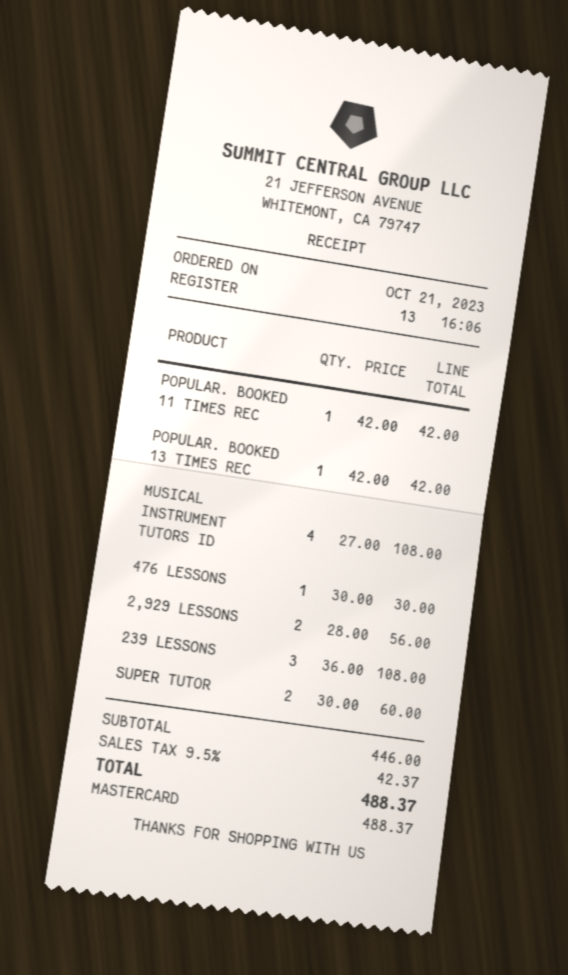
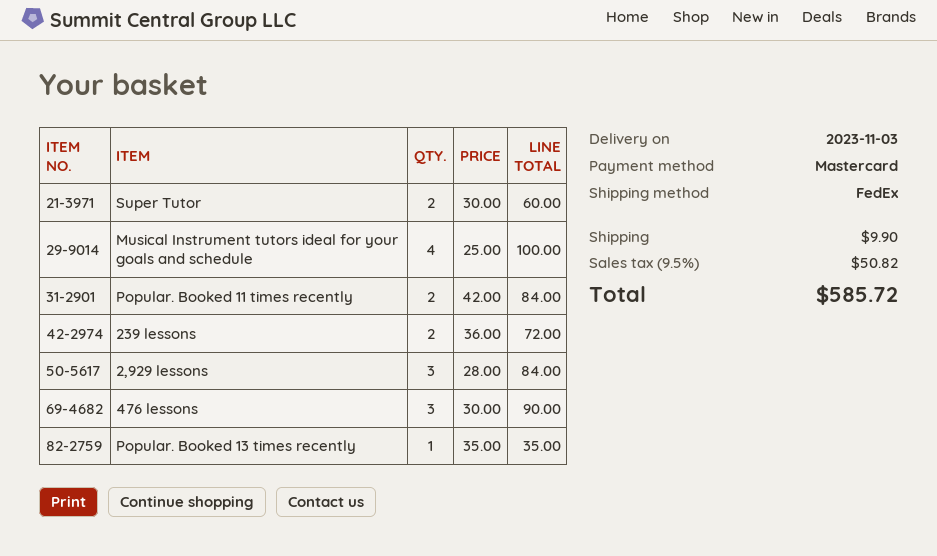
POPULAR. BOOKED 11 TIMES REC: 1 x 42.00 = 42.00 -> 2 x 42.00 = 84.00
POPULAR. BOOKED 13 TIMES REC: 1 x 42.00 = 42.00 -> 1 x 35.00 = 35.00
MUSICAL INSTRUMENT TUTORS ID: 4 x 27.00 = 108.00 -> 4 x 25.00 = 100.00
476 LESSONS: 1 x 30.00 = 30.00 -> 3 x 30.00 = 90.00
2,929 LESSONS: 2 x 28.00 = 56.00 -> 3 x 28.00 = 84.00
239 LESSONS: 3 x 36.00 = 108.00 -> 2 x 36.00 = 72.00
shipping: none -> 9.90
tax: 9.5% = 42.37 -> 9.5% = 50.82
total: 488.37 -> 585.72

